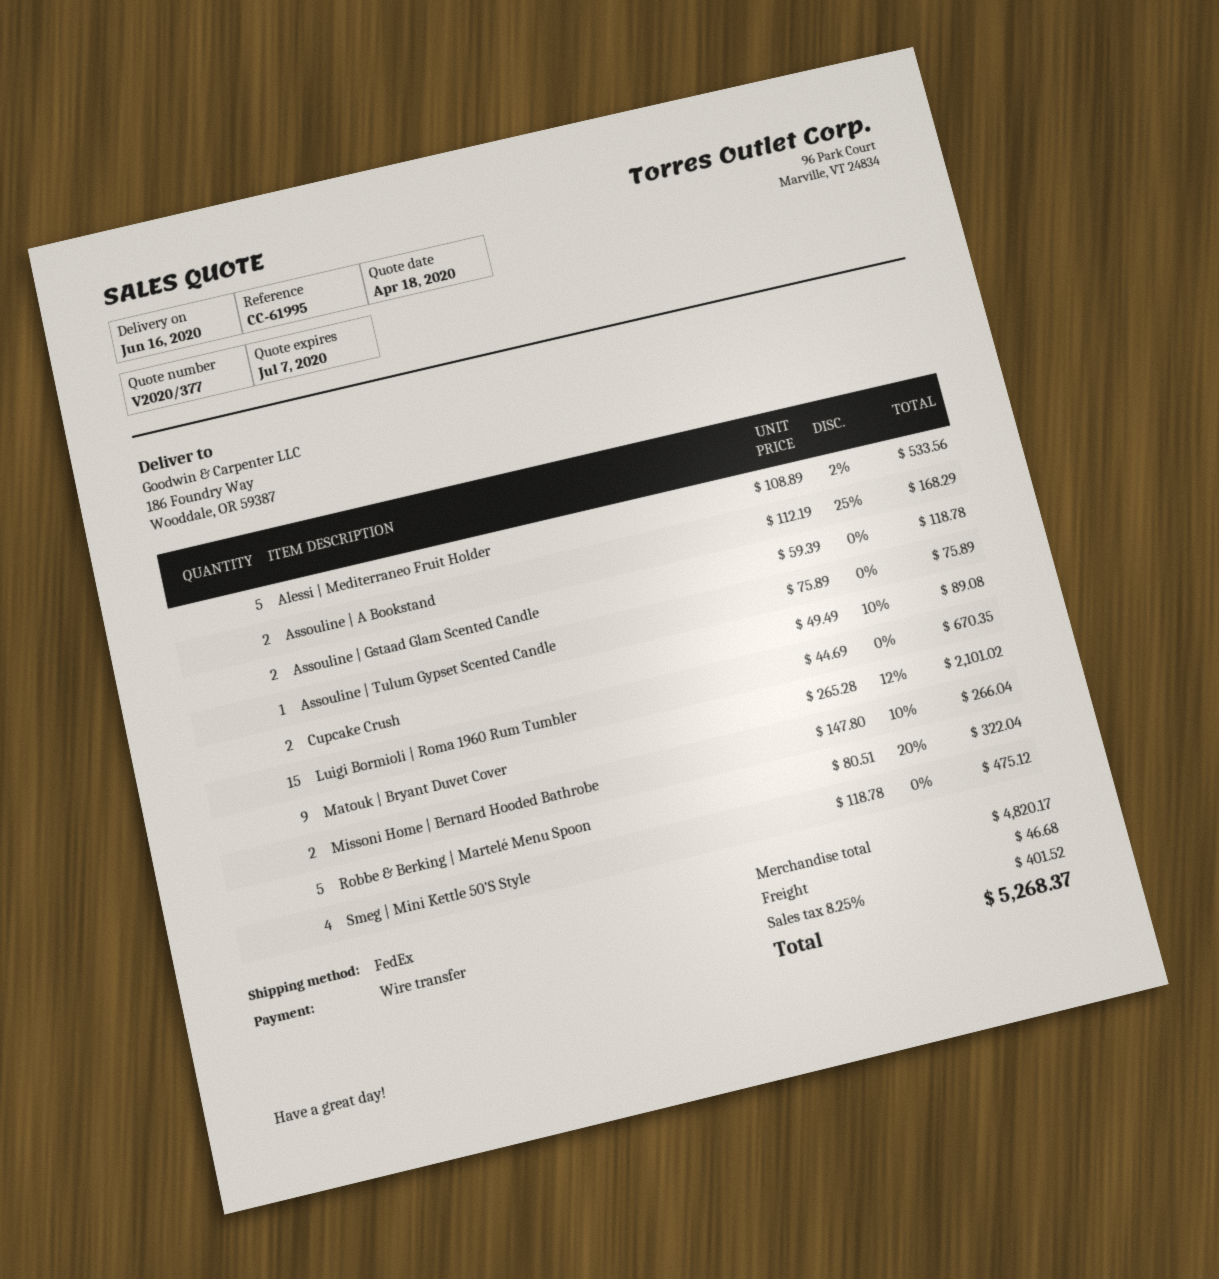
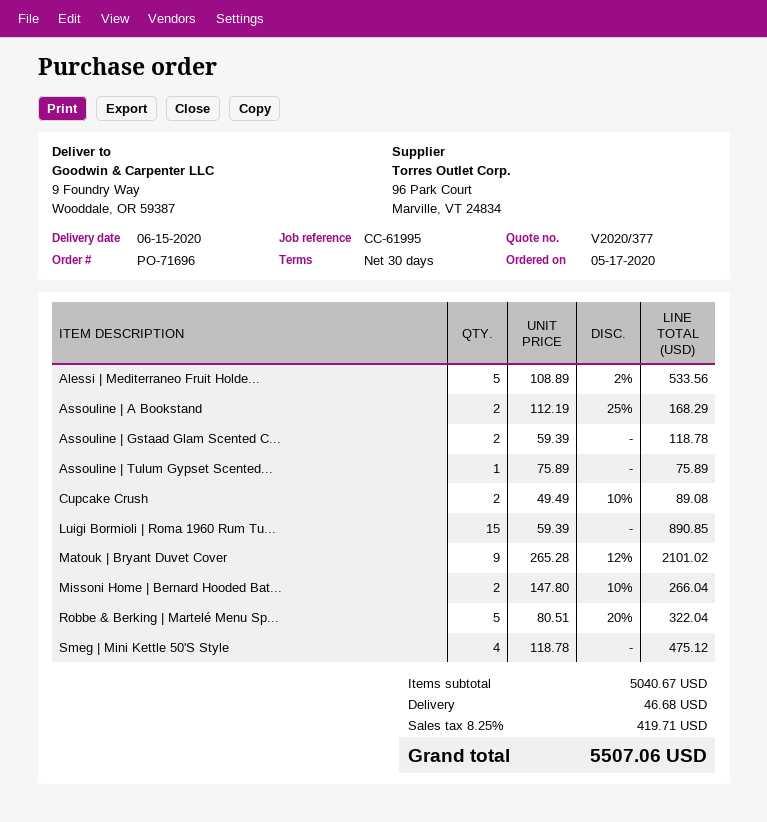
delivery date: 2020-06-16 -> 2020-06-15
ship to: 186 Foundry Way, Wooddale, OR 59387 -> 9 Foundry Way, Wooddale, OR 59387
Luigi Bormioli | Roma 1960 Rum Tumbler: 15 x 44.69 = 670.35 -> 15 x 59.39 = 890.85
subtotal: 4820.17 -> 5040.67
tax: 8.25% = 401.52 -> 8.25% = 419.71
total: 5268.37 -> 5507.06

